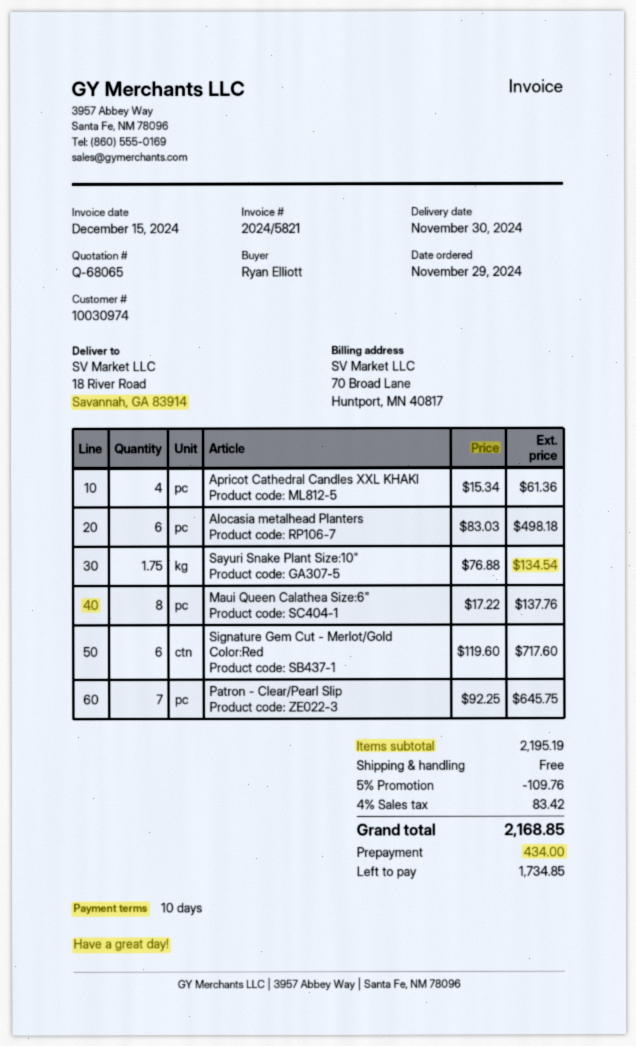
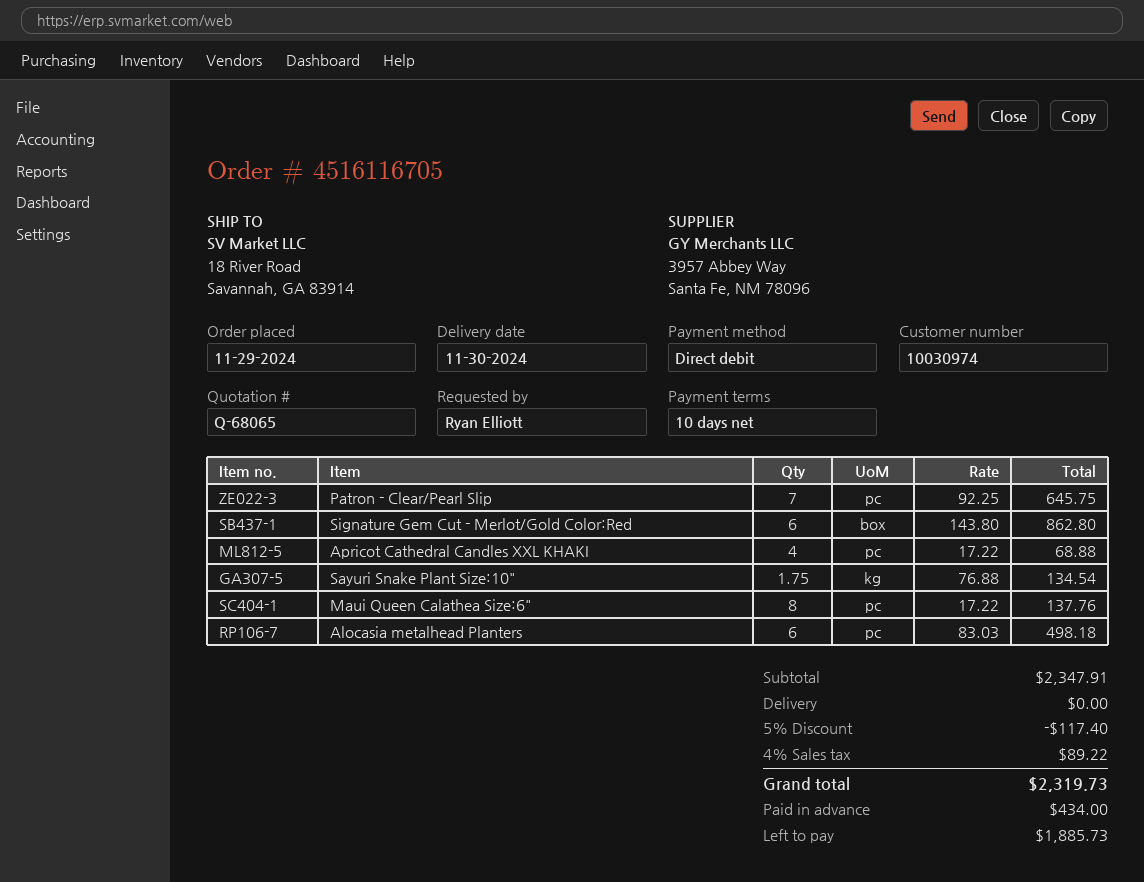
Apricot Cathedral Candles XXL KHAKI: 4 x 15.34 = 61.36 -> 4 x 17.22 = 68.88
Signature Gem Cut - Merlot/Gold Color:Red: 6 x 119.60 = 717.60 -> 6 x 143.80 = 862.80
subtotal: 2195.19 -> 2347.91
discount: 5% = 109.76 -> 5% = 117.40
tax: 4% = 83.42 -> 4% = 89.22
total: 2168.85 -> 2319.73
balance: 1734.85 -> 1885.73

